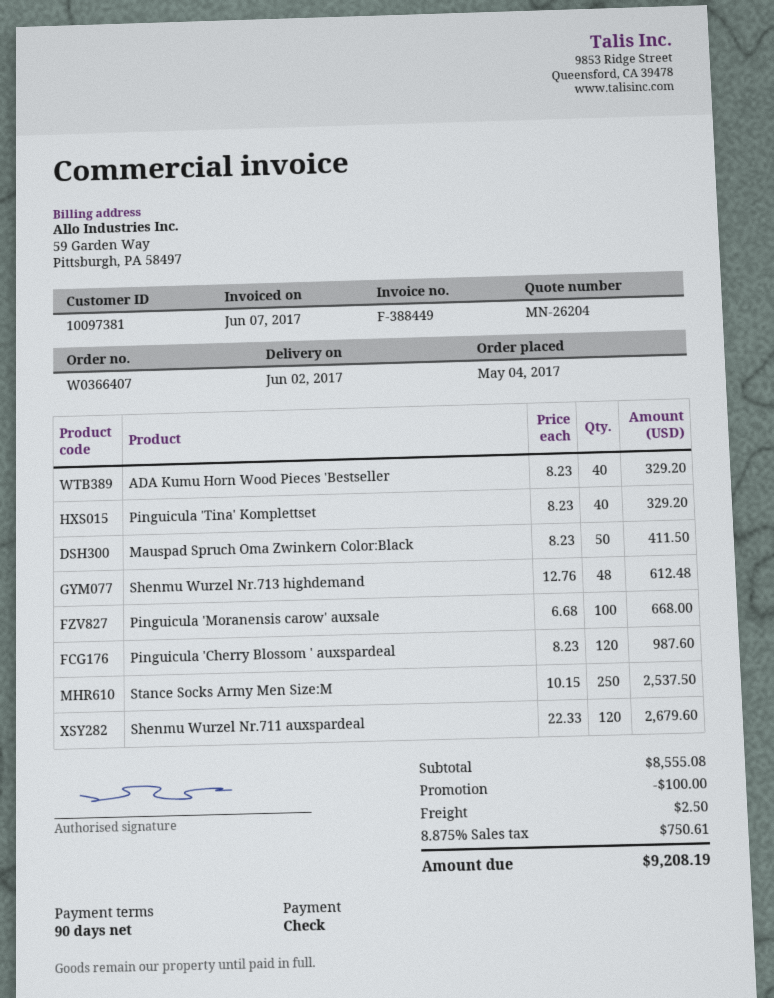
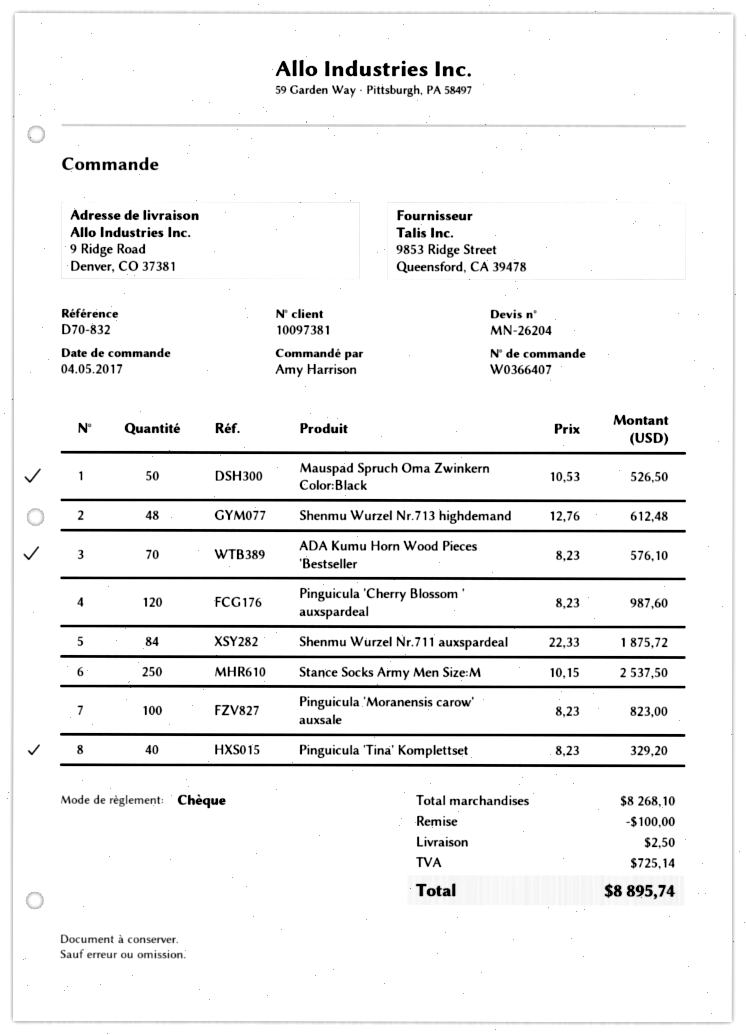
ADA Kumu Horn Wood Pieces 'Bestseller: 40 x 8.23 = 329.20 -> 70 x 8.23 = 576.10
Mauspad Spruch Oma Zwinkern Color:Black: 50 x 8.23 = 411.50 -> 50 x 10.53 = 526.50
Pinguicula 'Moranensis carow' auxsale: 100 x 6.68 = 668.00 -> 100 x 8.23 = 823.00
Shenmu Wurzel Nr.711 auxspardeal: 120 x 22.33 = 2679.60 -> 84 x 22.33 = 1875.72
subtotal: 8555.08 -> 8268.10
tax: 750.61 -> 725.14
total: 9208.19 -> 8895.74

